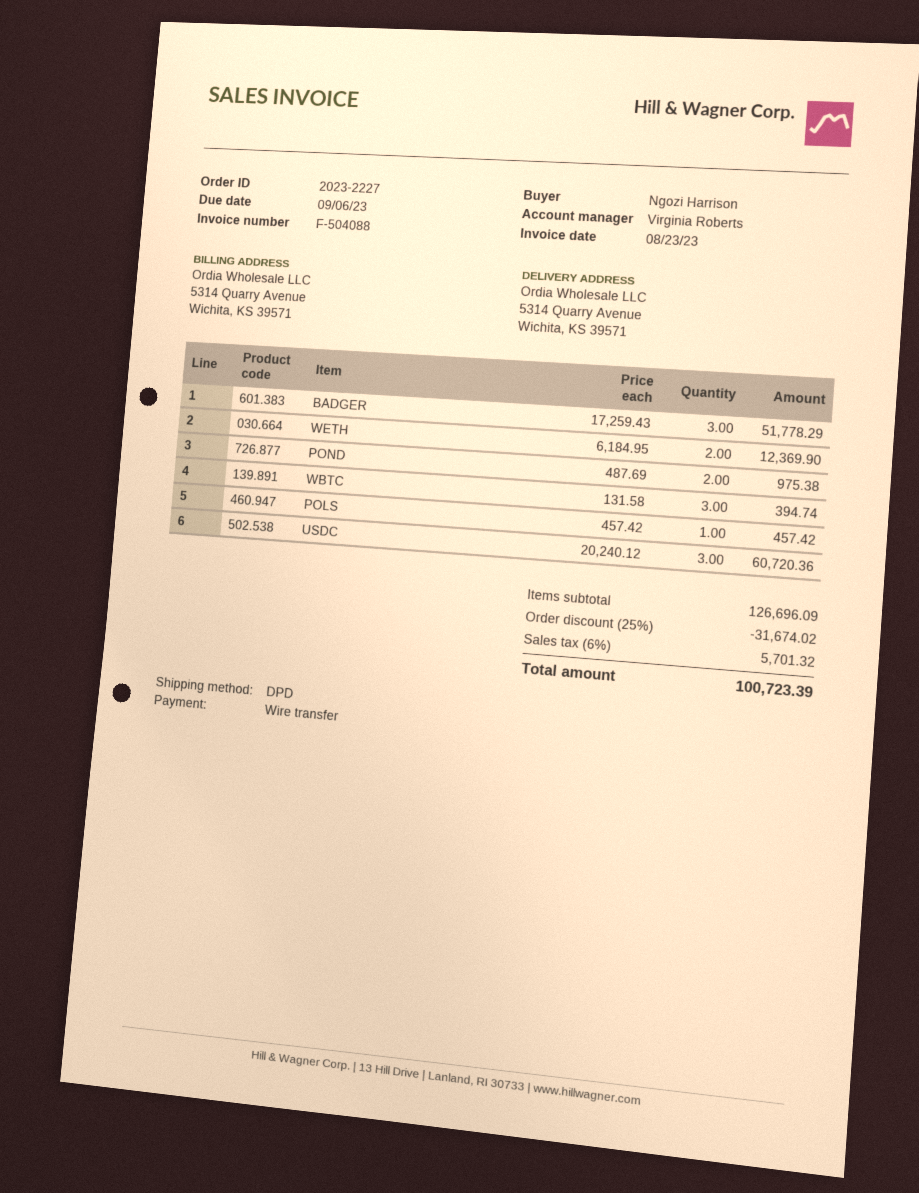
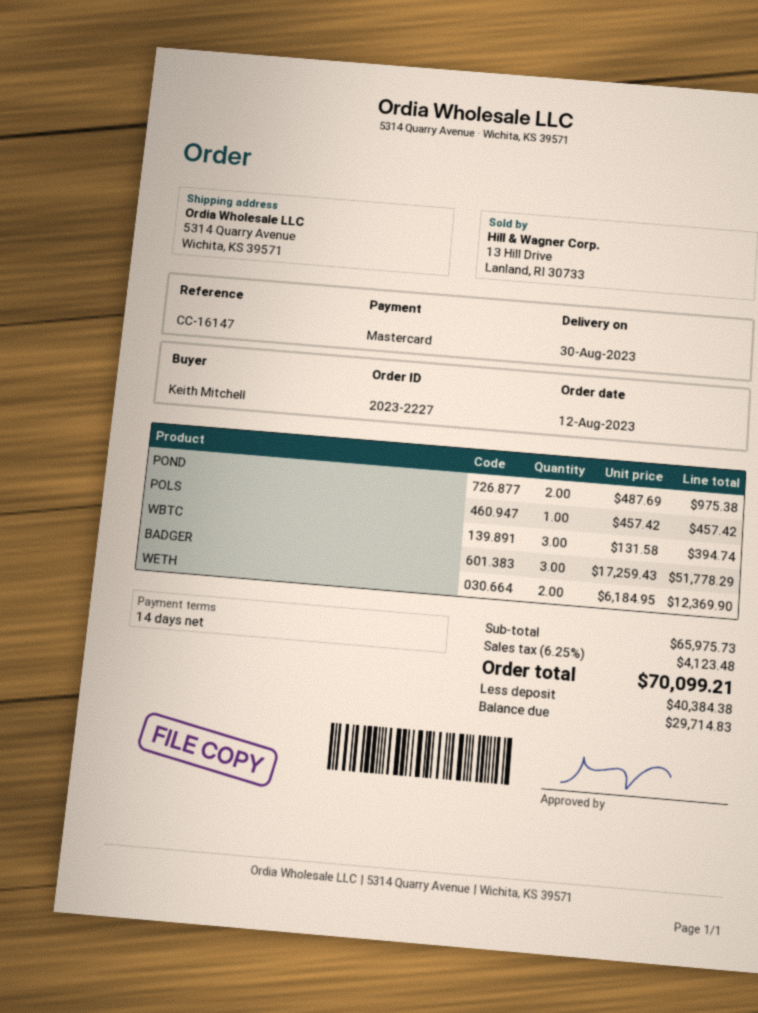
ordered by: Ngozi Harrison -> Keith Mitchell
payment method: bank transfer -> Mastercard
USDC: 3 x 20240.12 = 60720.36 -> none
subtotal: 126696.09 -> 65975.73
discount: 25% = 31674.02 -> none
tax: 6% = 5701.32 -> 6.25% = 4123.48
total: 100723.39 -> 70099.21

